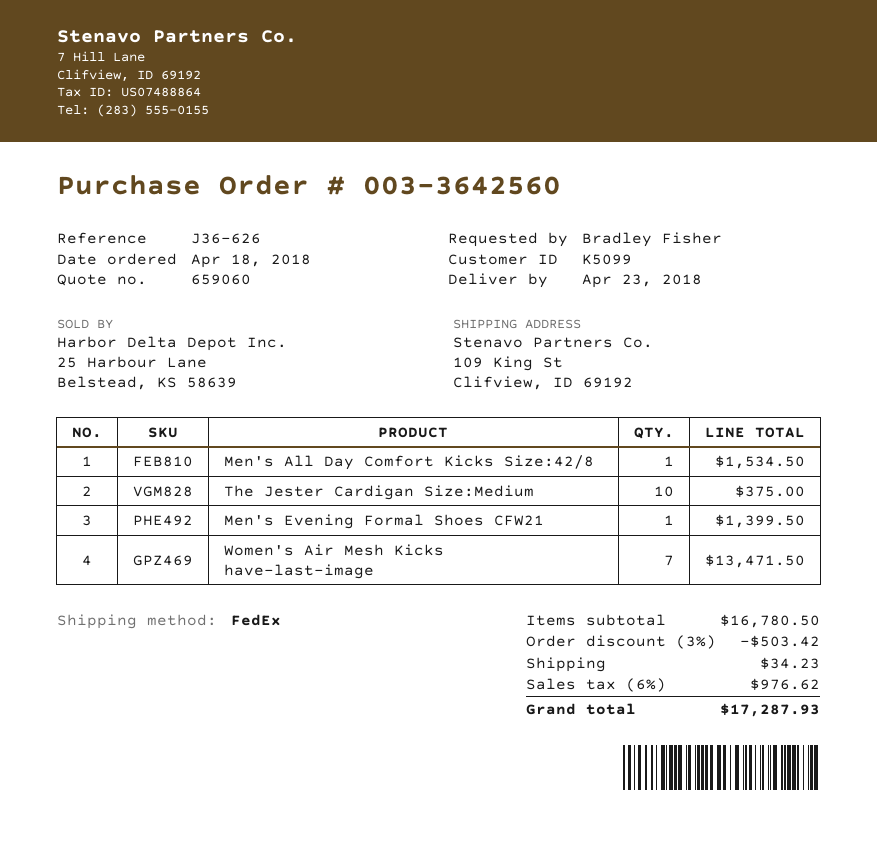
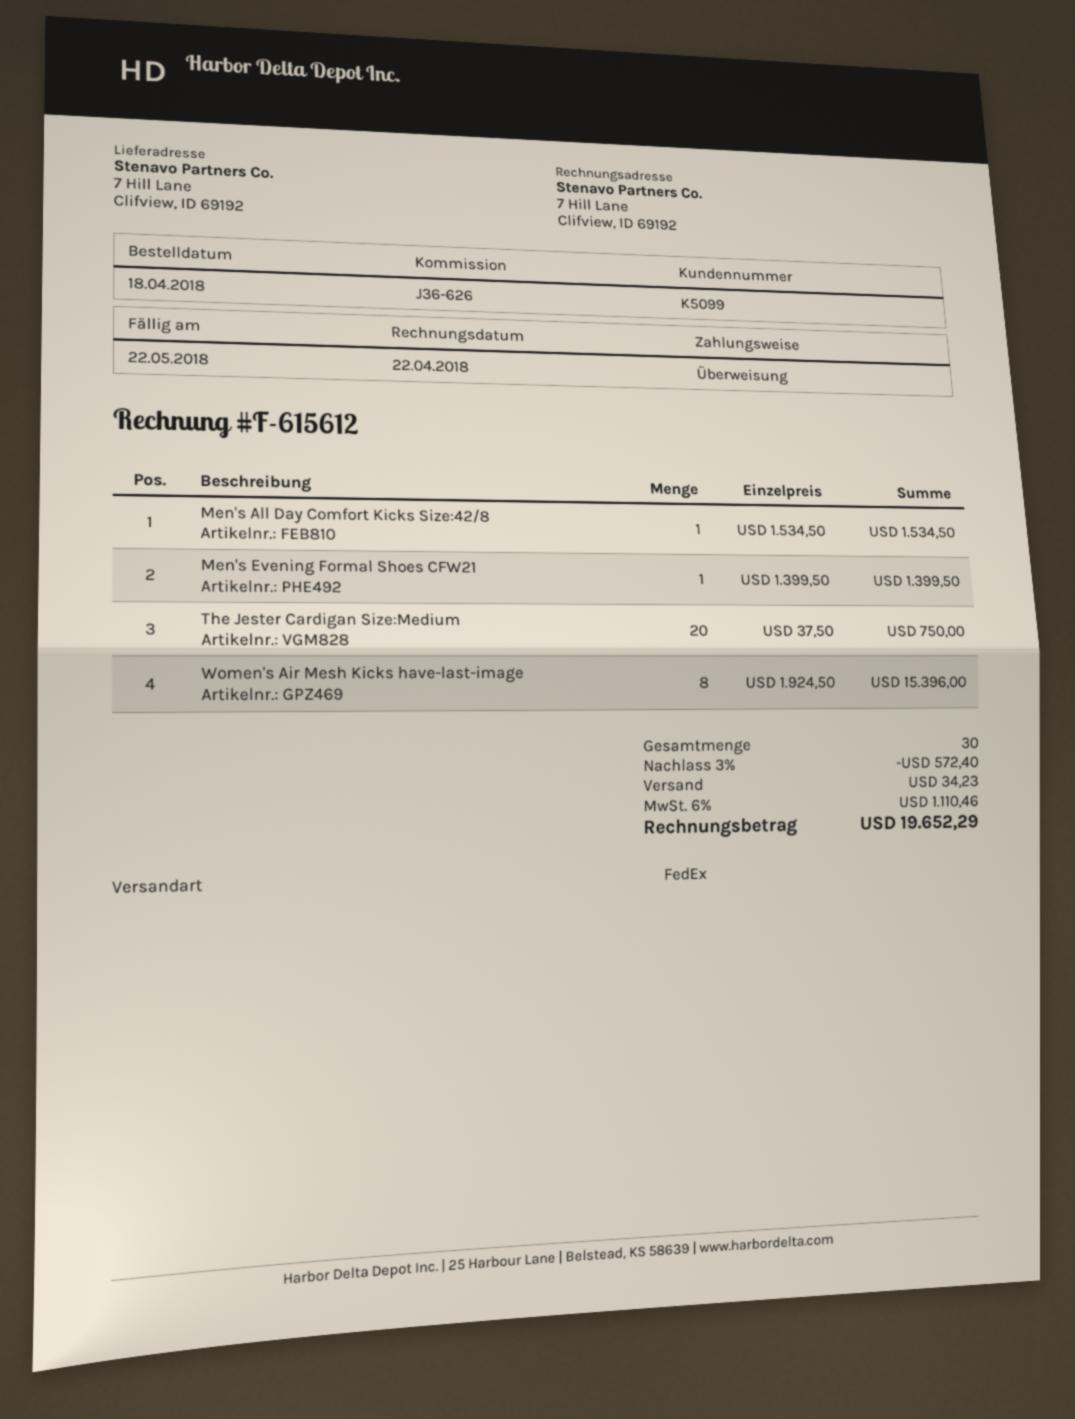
ship to: 109 King St, Clifview, ID 69192 -> 7 Hill Lane, Clifview, ID 69192
The Jester Cardigan Size:Medium: 10 for 375.00 -> 20 for 750.00
Women's Air Mesh Kicks have-last-image: 7 for 13471.50 -> 8 for 15396.00
discount: 3% = 503.42 -> 3% = 572.40
tax: 6% = 976.62 -> 6% = 1110.46
total: 17287.93 -> 19652.29

